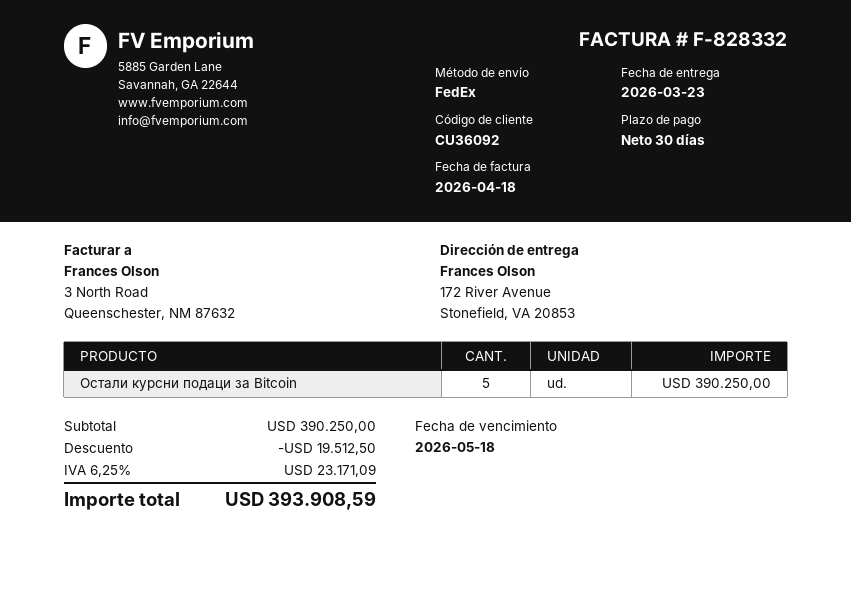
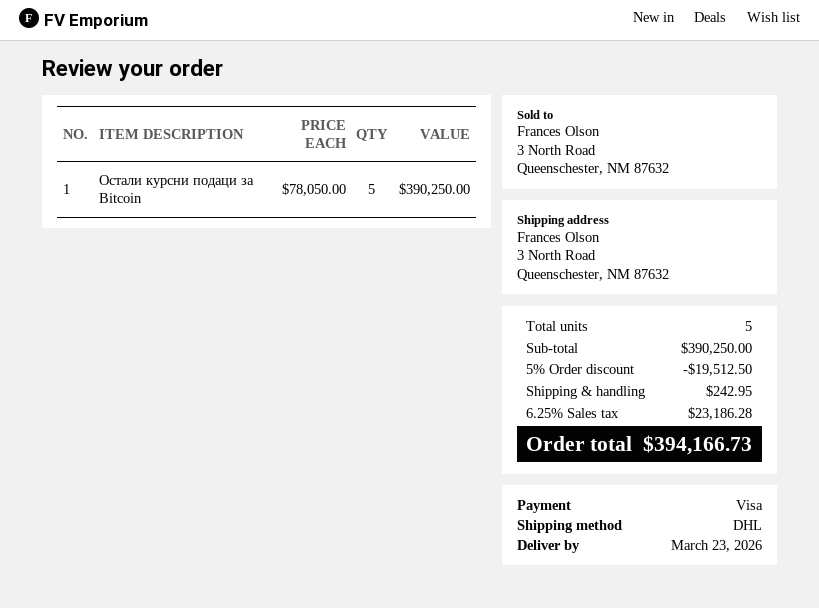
shipping method: FedEx -> DHL
ship to: 172 River Avenue, Stonefield, VA 20853 -> 3 North Road, Queenschester, NM 87632
shipping: none -> 242.95
tax: 6.25% = 23171.09 -> 6.25% = 23186.28
total: 393908.59 -> 394166.73

